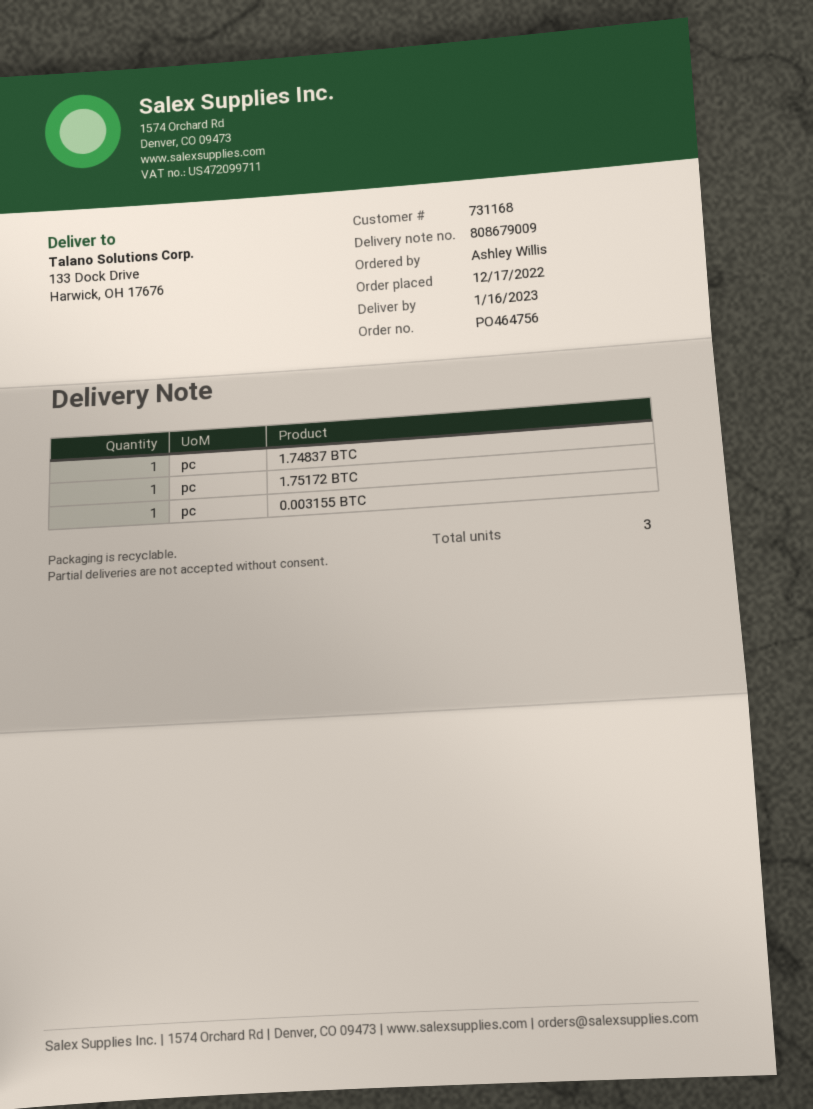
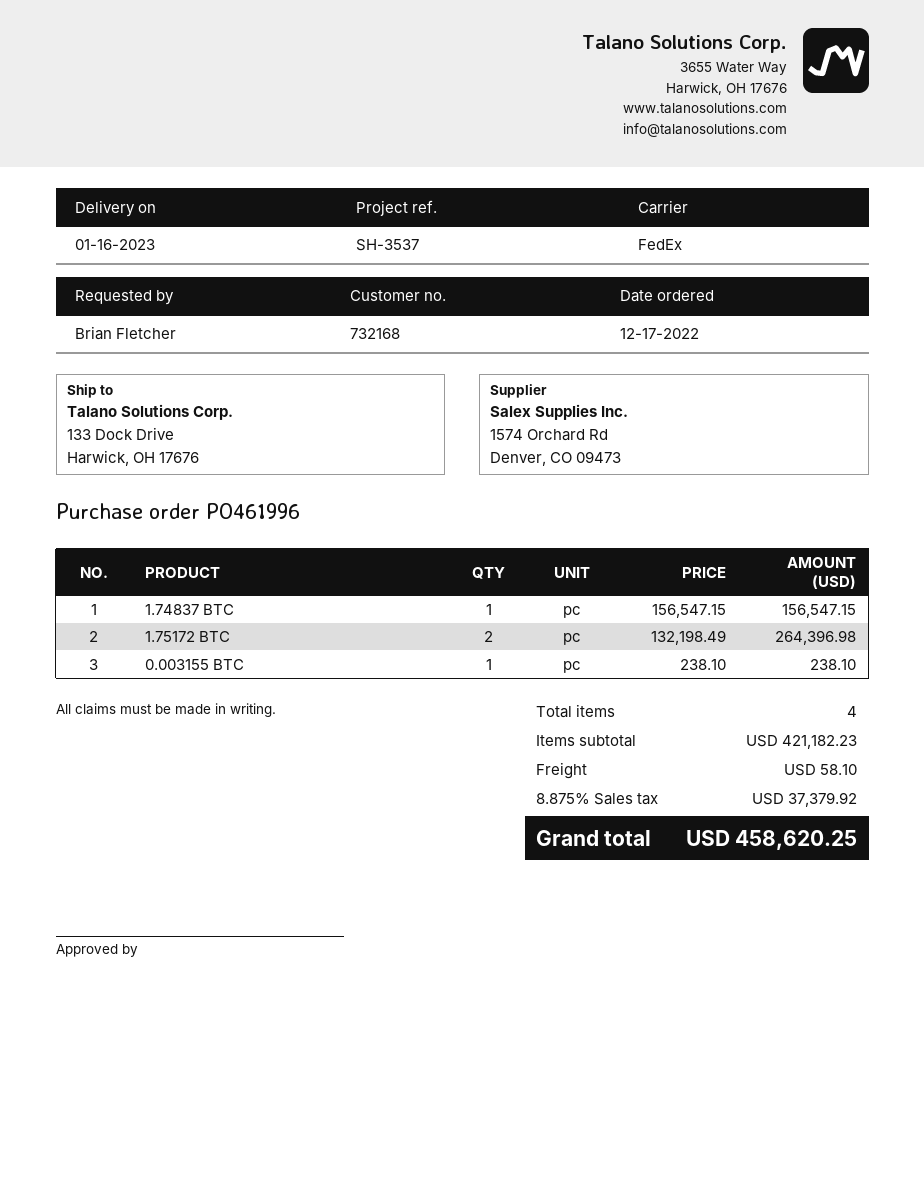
order number: PO464756 -> PO461996
customer number: 731168 -> 732168
ordered by: Ashley Willis -> Brian Fletcher
1.75172 BTC: 1 -> 2
total quantity: 3 -> 4

